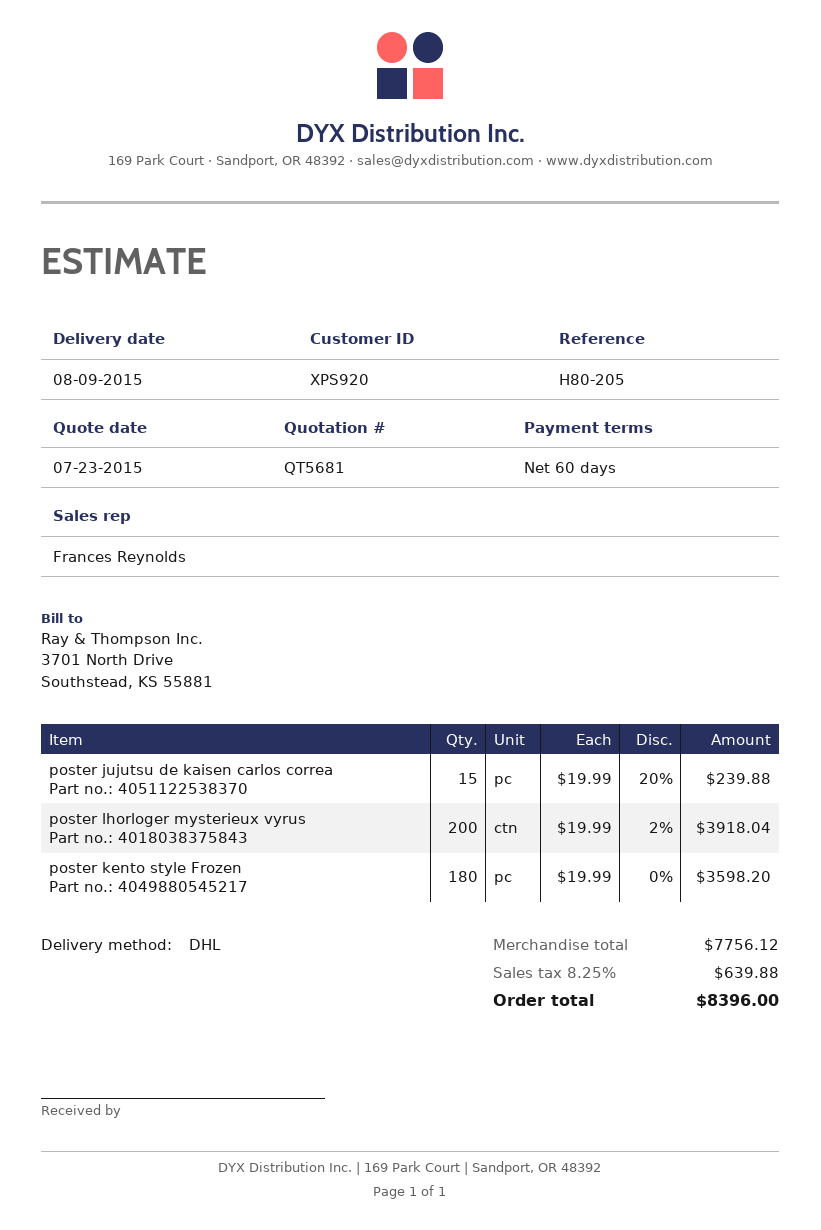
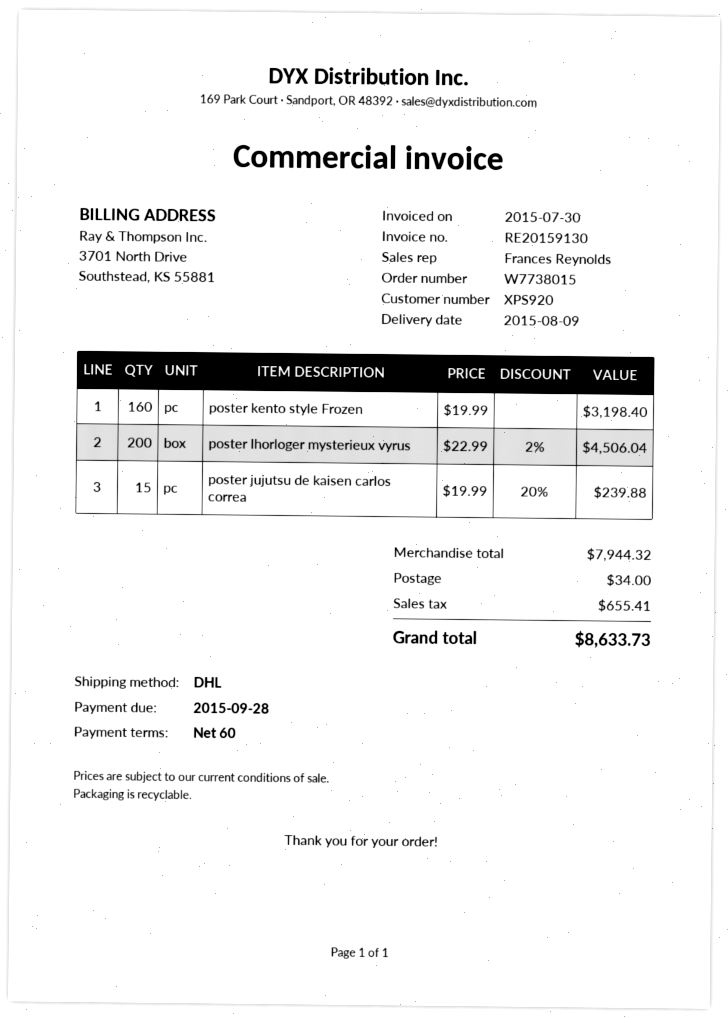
poster lhorloger mysterieux vyrus: 200 x 19.99 - 2% = 3918.04 -> 200 x 22.99 - 2% = 4506.04
poster kento style Frozen: 180 x 19.99 = 3598.20 -> 160 x 19.99 = 3198.40
subtotal: 7756.12 -> 7944.32
shipping: none -> 34.00
tax: 639.88 -> 655.41
total: 8396.00 -> 8633.73

